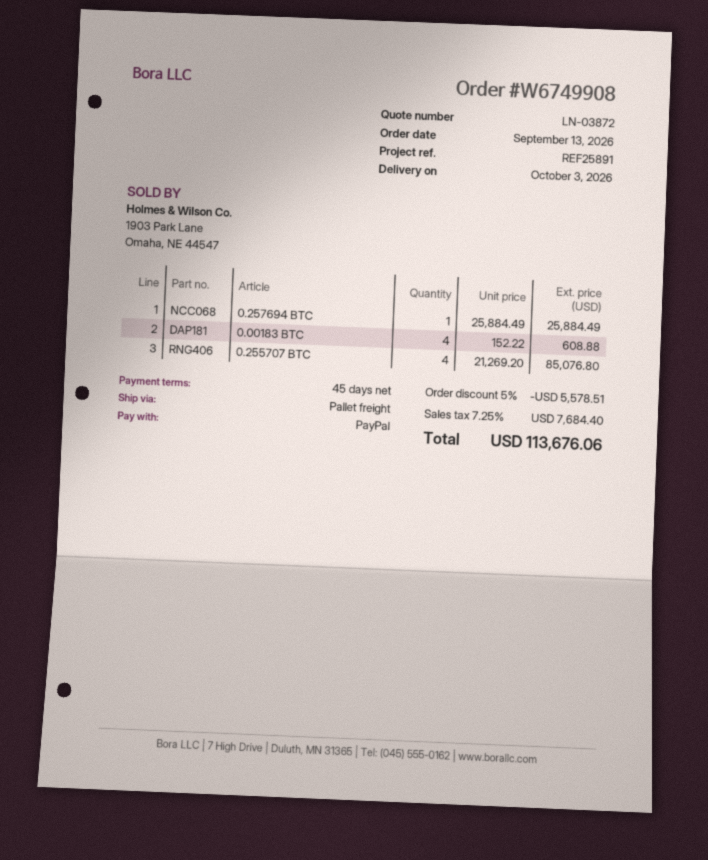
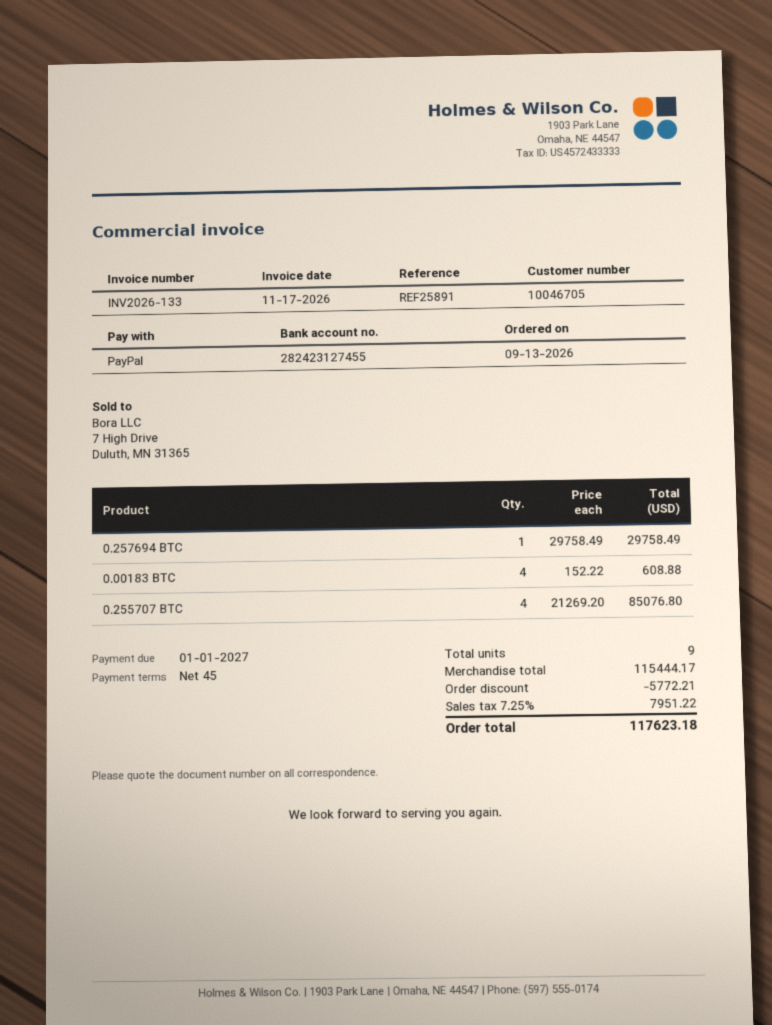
0.257694 BTC: 1 x 25884.49 = 25884.49 -> 1 x 29758.49 = 29758.49
discount: 5578.51 -> 5772.21
tax: 7.25% = 7684.40 -> 7.25% = 7951.22
total: 113676.06 -> 117623.18

